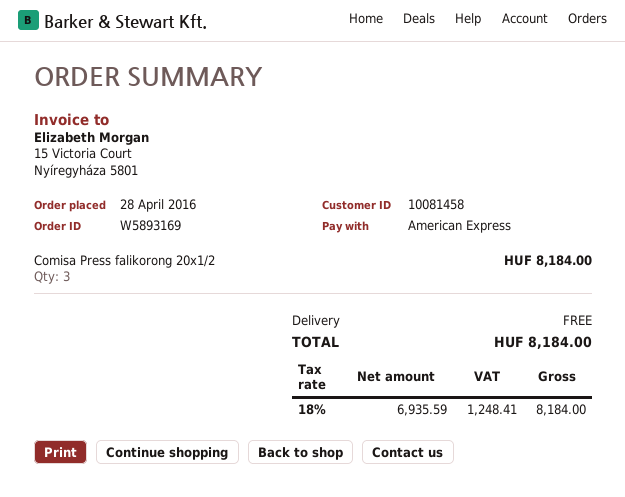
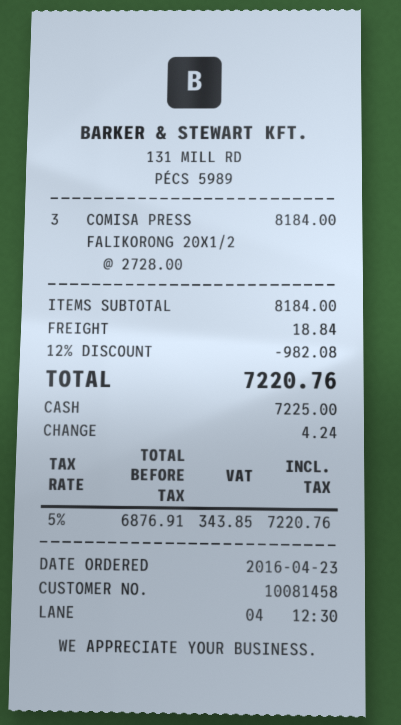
order date: 2016-04-28 -> 2016-04-23
payment method: American Express -> cash
discount: none -> 12% = 982.08
shipping: 0.00 -> 18.84
net: 6935.59 -> 6876.91
tax: 18% = 1248.41 -> 5% = 343.85
total: 8184.00 -> 7220.76

